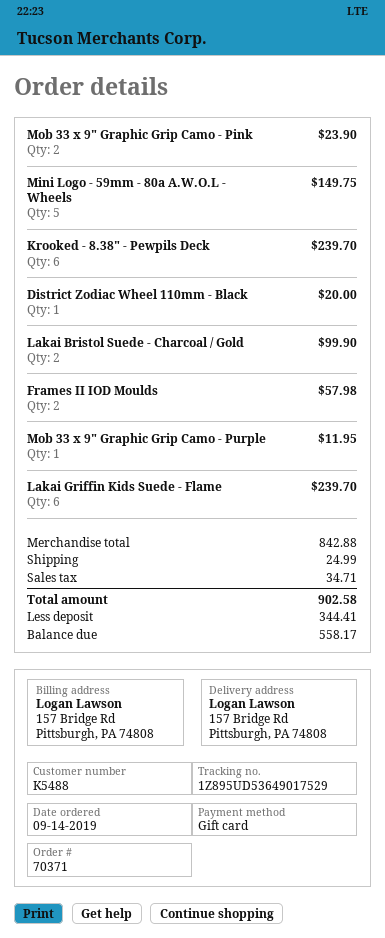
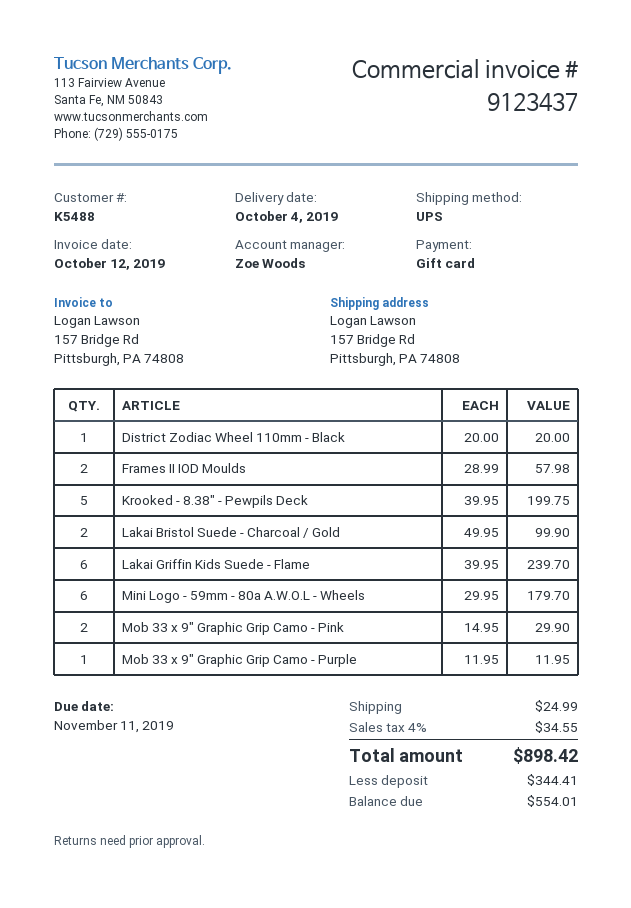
Mob 33 x 9" Graphic Grip Camo - Pink: 2 for 23.90 -> 2 for 29.90
Mini Logo - 59mm - 80a A.W.O.L - Wheels: 5 for 149.75 -> 6 for 179.70
Krooked - 8.38" - Pewpils Deck: 6 for 239.70 -> 5 for 199.75
tax: 34.71 -> 34.55
total: 902.58 -> 898.42
balance: 558.17 -> 554.01

